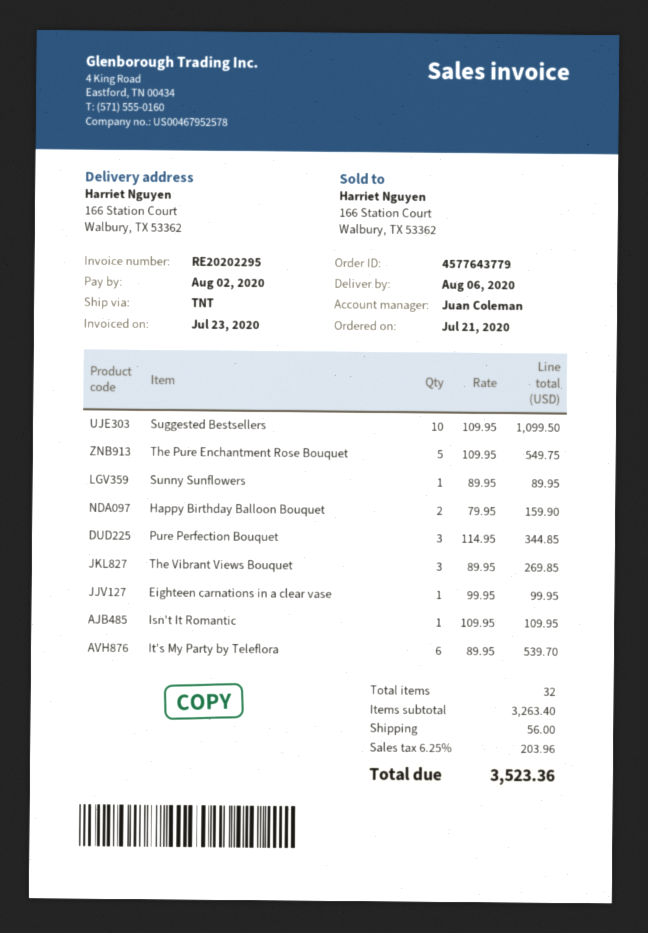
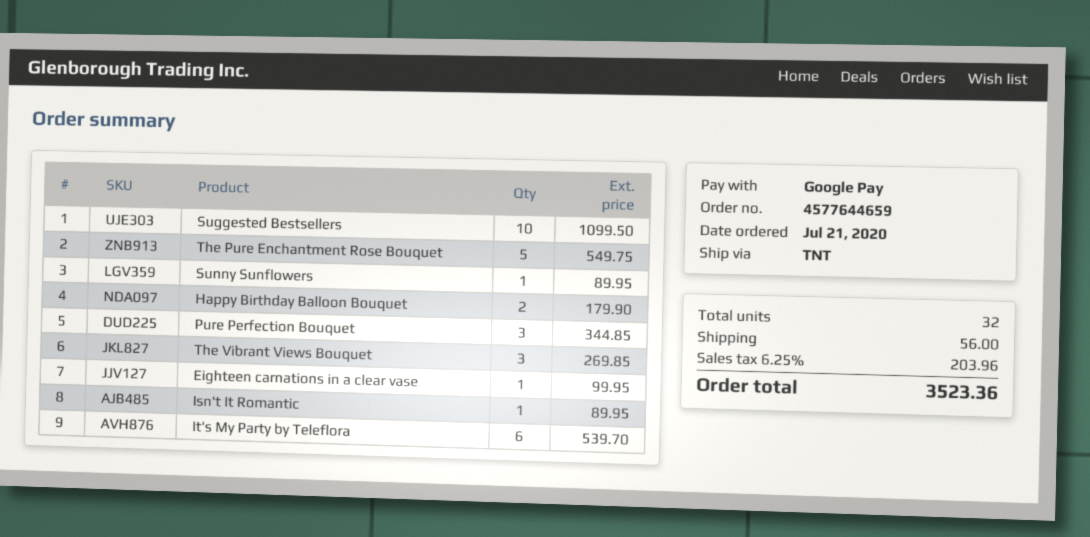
order number: 4577643779 -> 4577644659
Happy Birthday Balloon Bouquet: 2 for 159.90 -> 2 for 179.90
Isn't It Romantic: 1 for 109.95 -> 1 for 89.95

